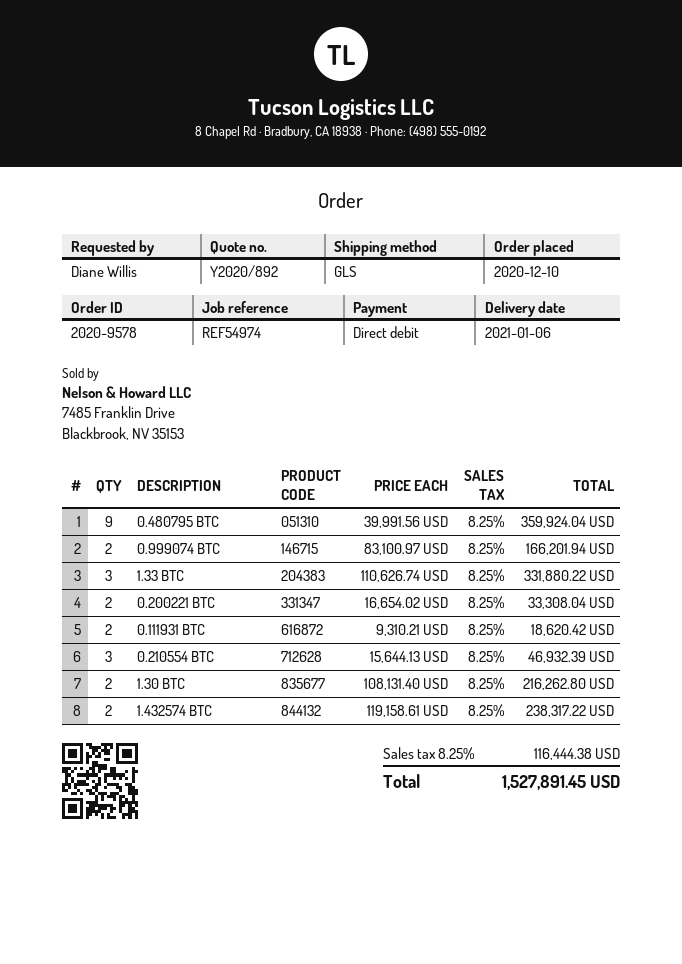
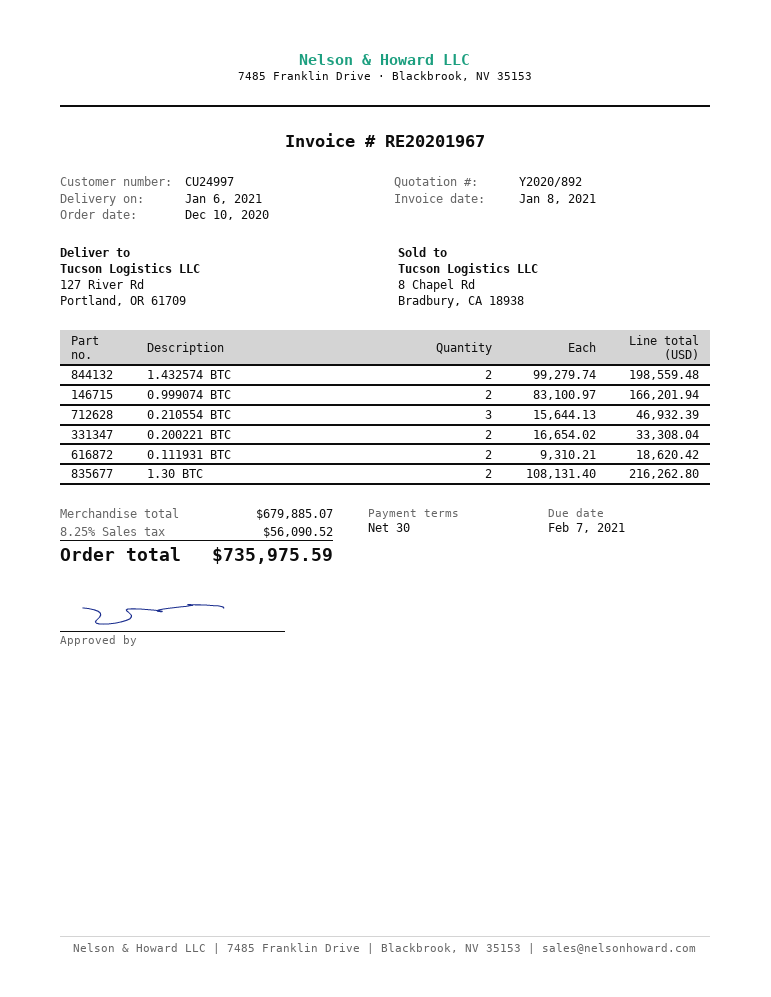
0.480795 BTC: 9 x 39991.56 = 359924.04 -> none
1.33 BTC: 3 x 110626.74 = 331880.22 -> none
1.432574 BTC: 2 x 119158.61 = 238317.22 -> 2 x 99279.74 = 198559.48
tax: 8.25% = 116444.38 -> 8.25% = 56090.52
total: 1527891.45 -> 735975.59

